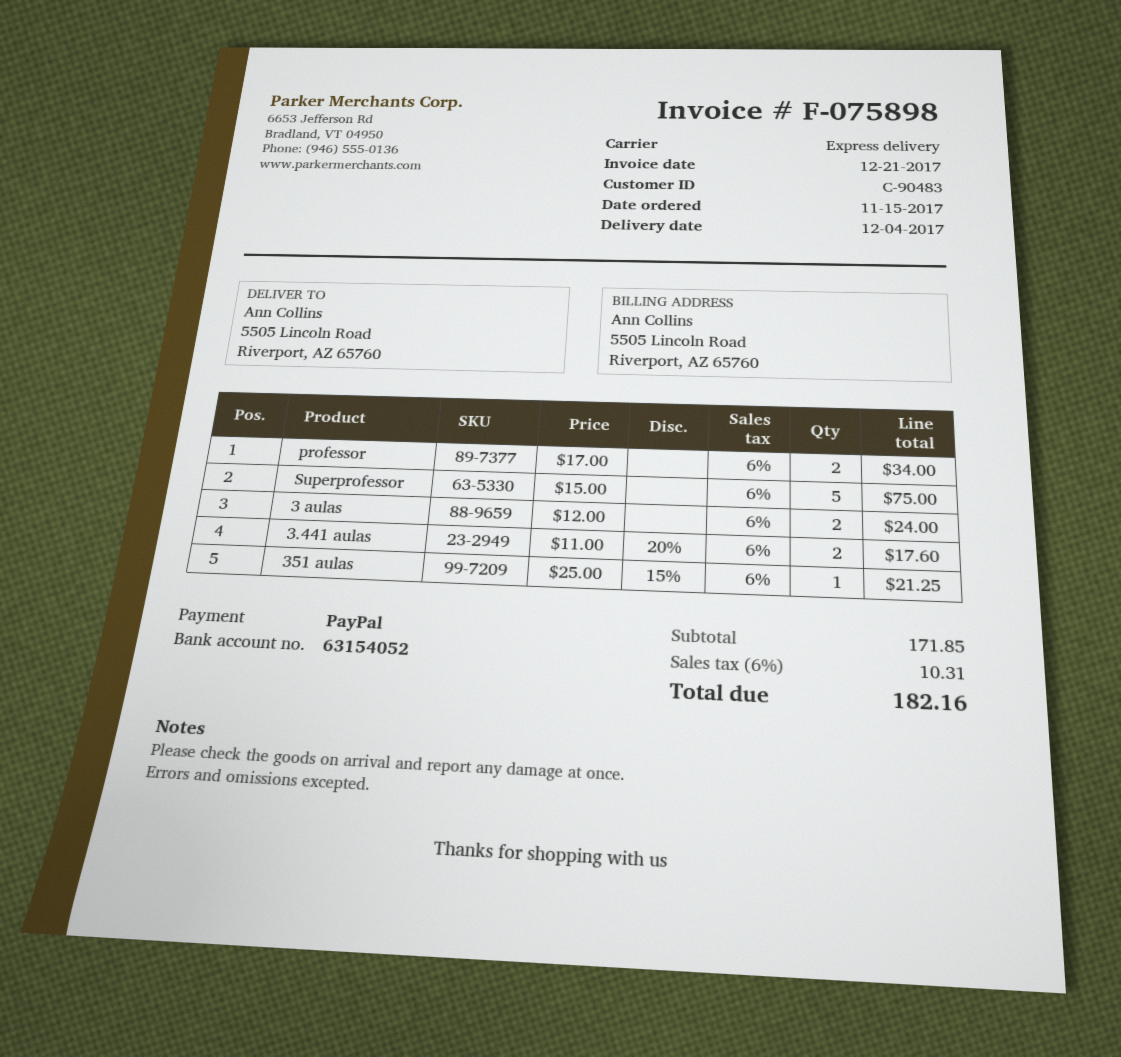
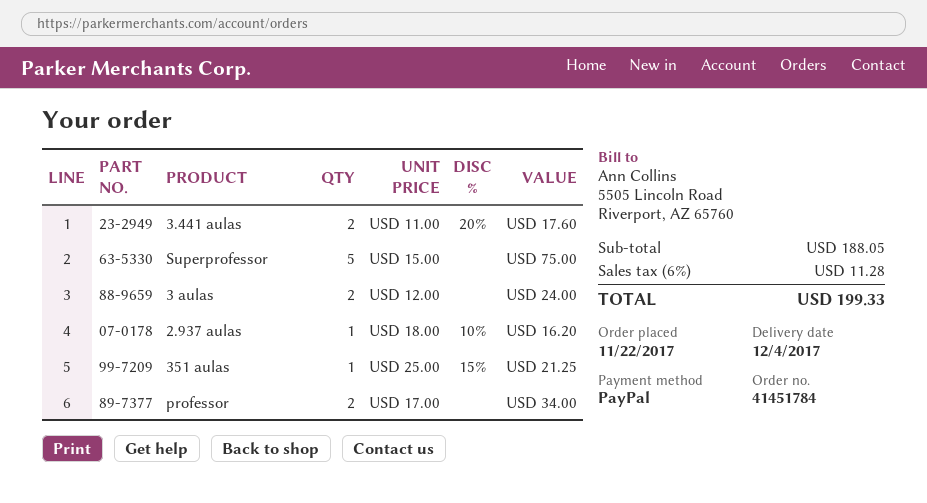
order date: 2017-11-15 -> 2017-11-22
2.937 aulas: none -> 1 x 18.00 - 10% = 16.20
subtotal: 171.85 -> 188.05
tax: 6% = 10.31 -> 6% = 11.28
total: 182.16 -> 199.33

